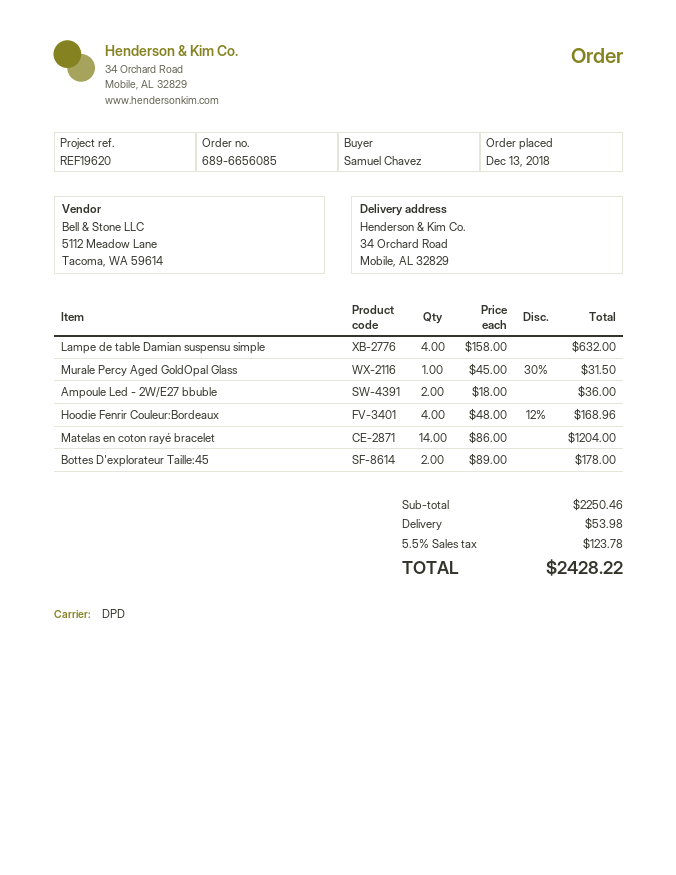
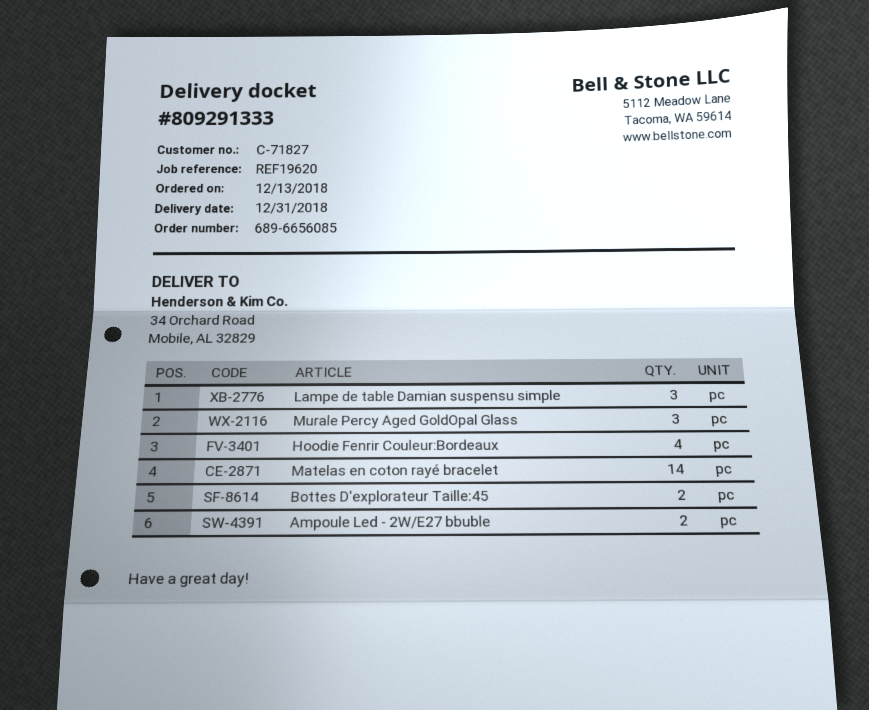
Lampe de table Damian suspensu simple: 4 -> 3
Murale Percy Aged GoldOpal Glass: 1 -> 3

